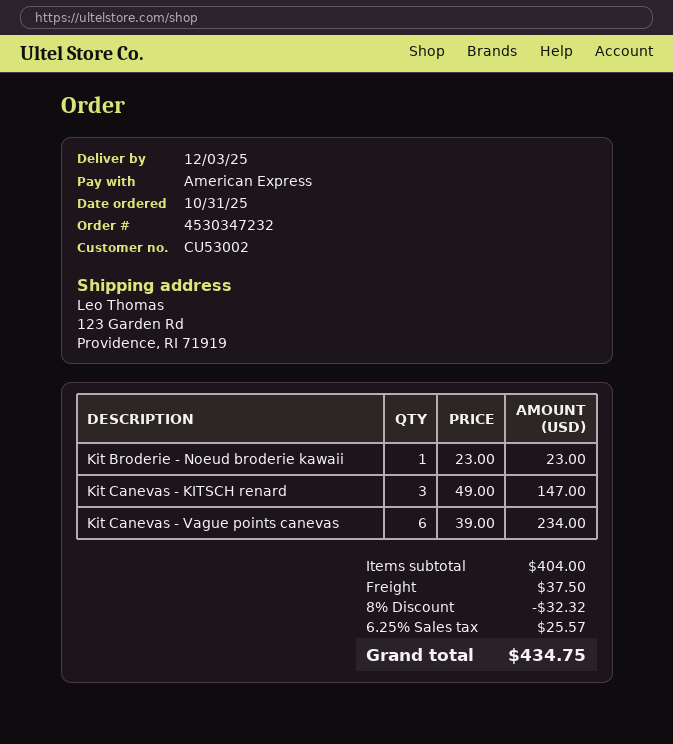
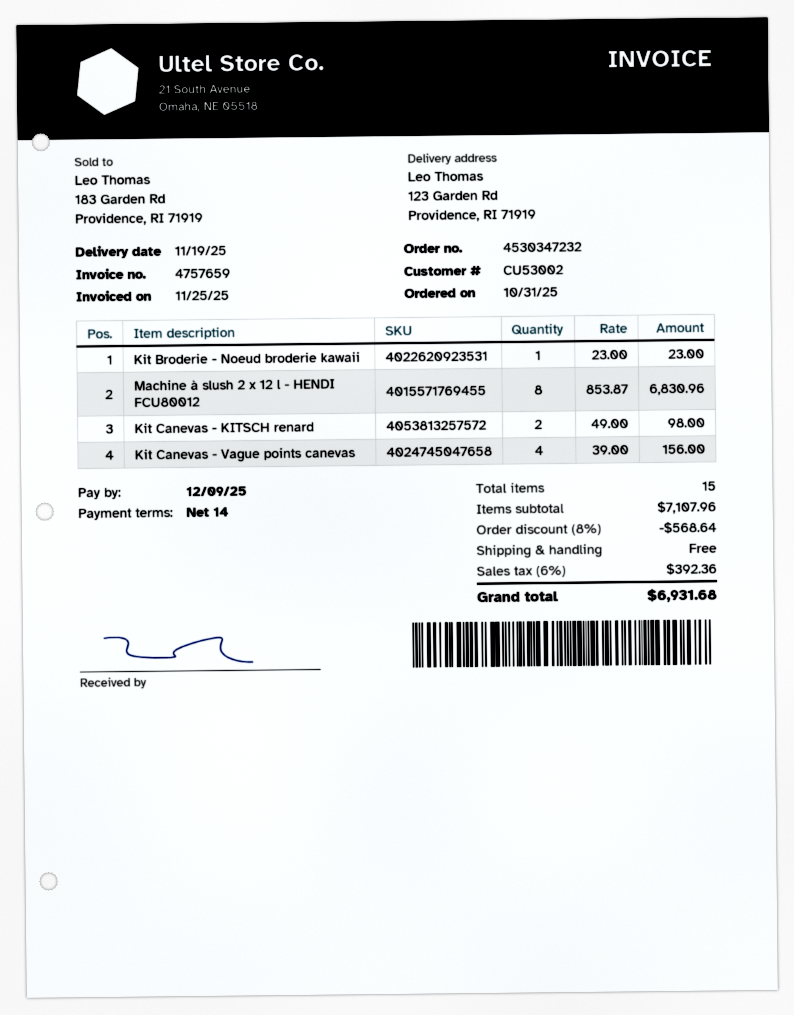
delivery date: 2025-12-03 -> 2025-11-19
Kit Canevas - KITSCH renard: 3 x 49.00 = 147.00 -> 2 x 49.00 = 98.00
Kit Canevas - Vague points canevas: 6 x 39.00 = 234.00 -> 4 x 39.00 = 156.00
Machine à slush 2 x 12 l - HENDI FCU80012: none -> 8 x 853.87 = 6830.96
subtotal: 404.00 -> 7107.96
discount: 8% = 32.32 -> 8% = 568.64
shipping: 37.50 -> 0.00
tax: 6.25% = 25.57 -> 6% = 392.36
total: 434.75 -> 6931.68

